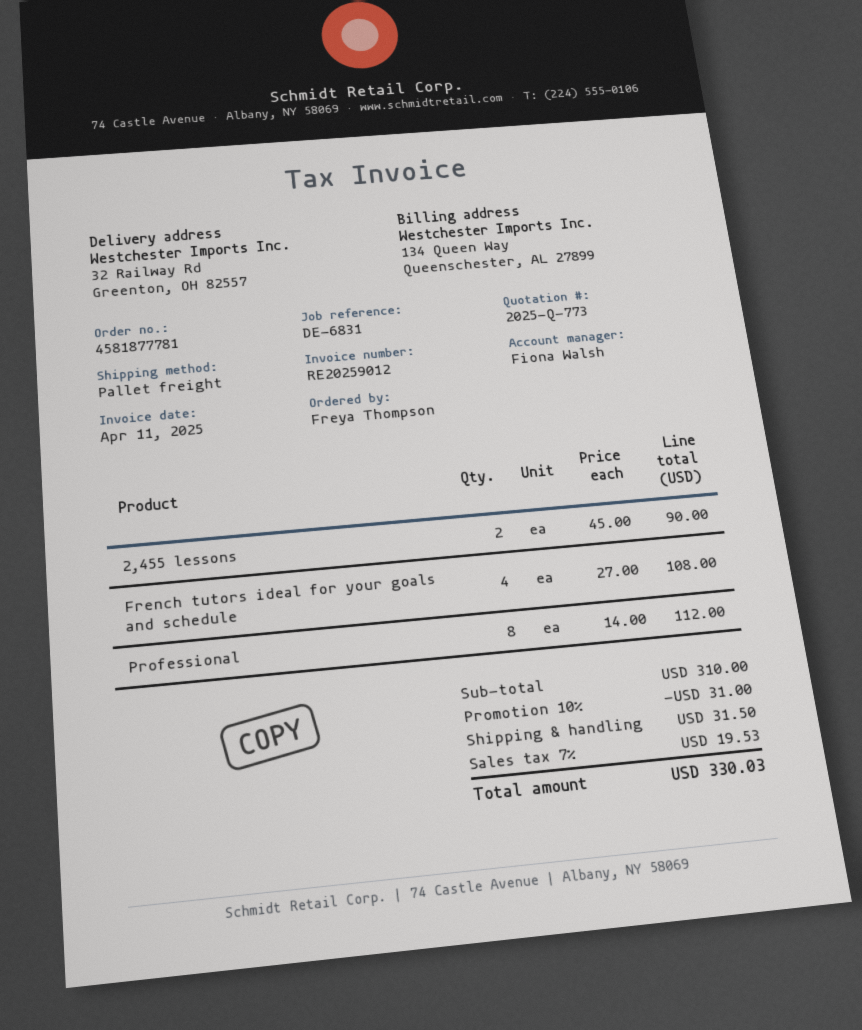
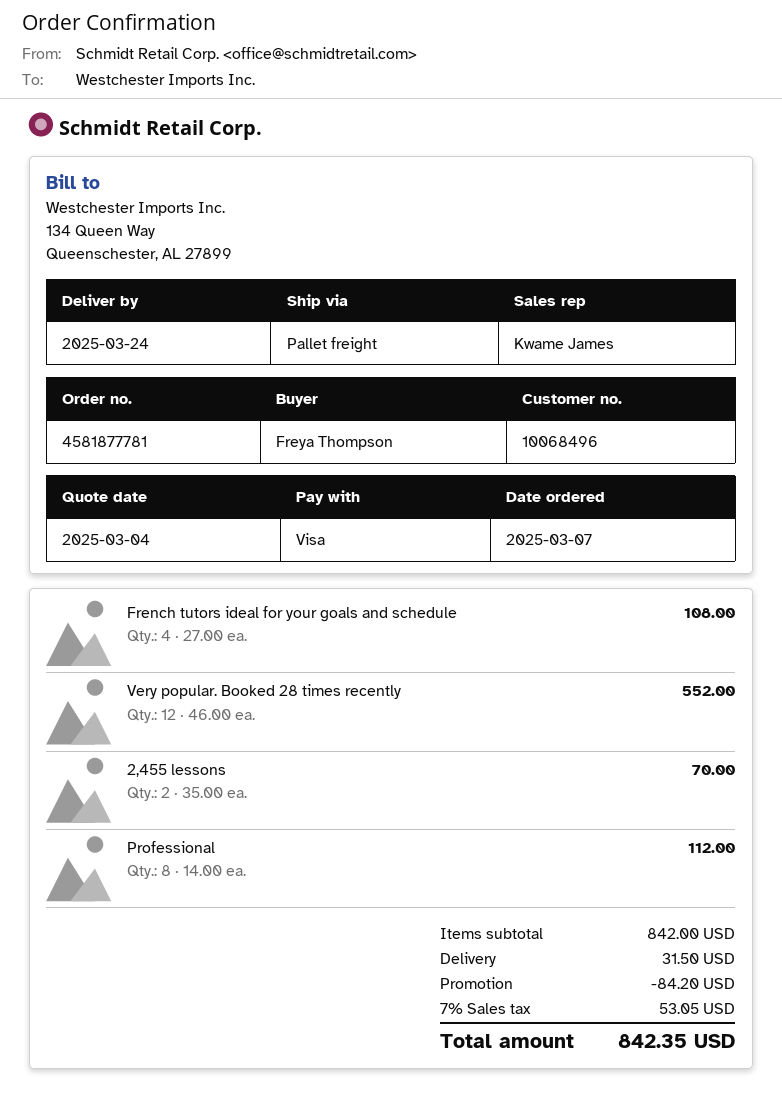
sales rep: Fiona Walsh -> Kwame James
2,455 lessons: 2 x 45.00 = 90.00 -> 2 x 35.00 = 70.00
Very popular. Booked 28 times recently: none -> 12 x 46.00 = 552.00
subtotal: 310.00 -> 842.00
discount: 31.00 -> 84.20
tax: 7% = 19.53 -> 7% = 53.05
total: 330.03 -> 842.35

